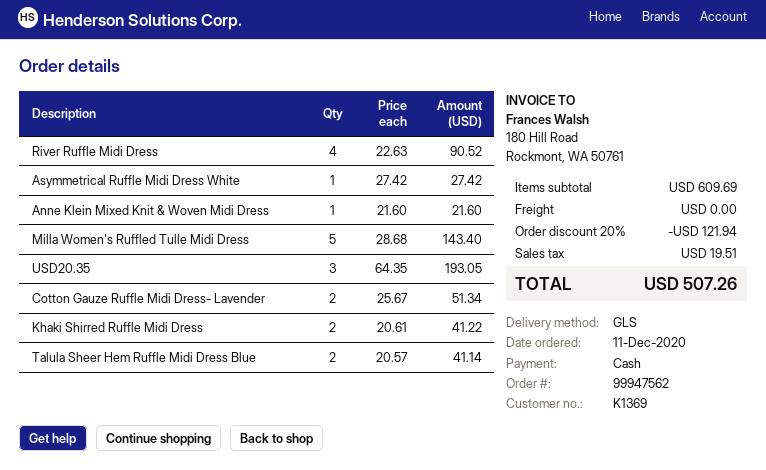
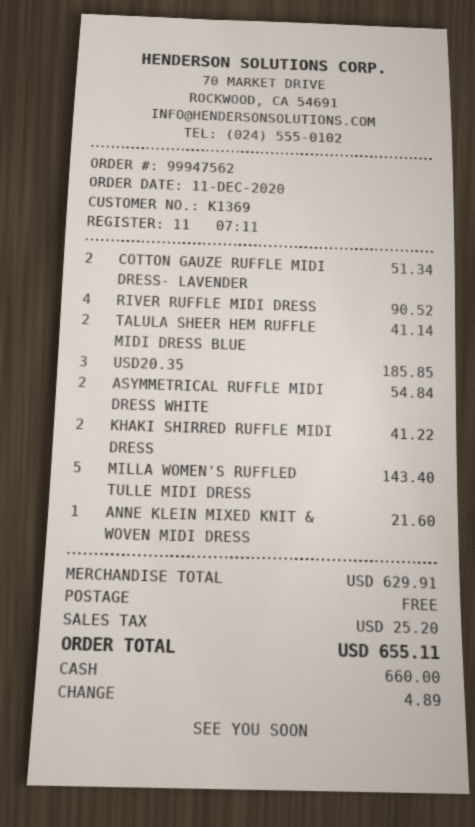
Asymmetrical Ruffle Midi Dress White: 1 for 27.42 -> 2 for 54.84
USD20.35: 3 for 193.05 -> 3 for 185.85
subtotal: 609.69 -> 629.91
discount: 20% = 121.94 -> none
tax: 19.51 -> 25.20
total: 507.26 -> 655.11

